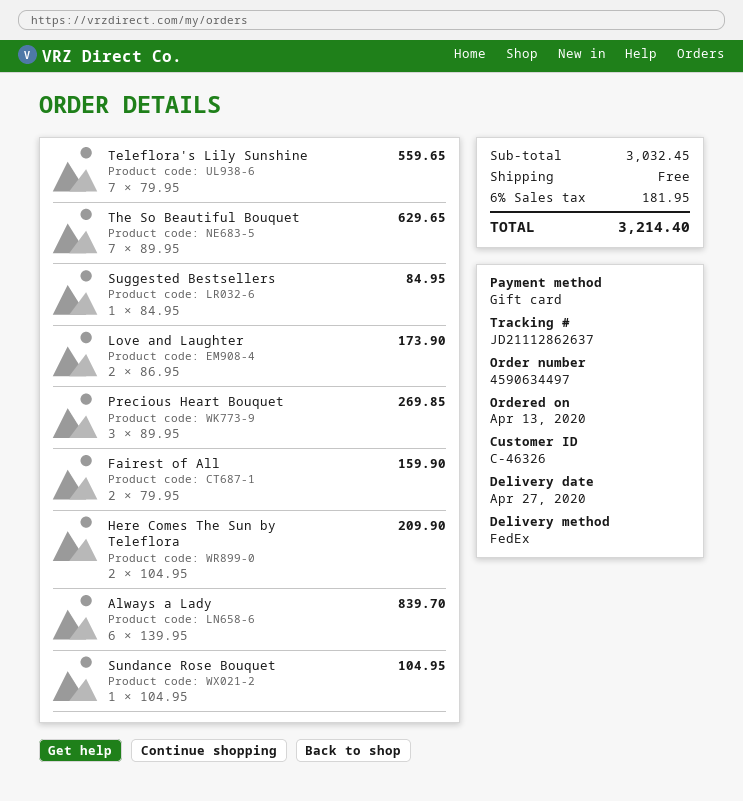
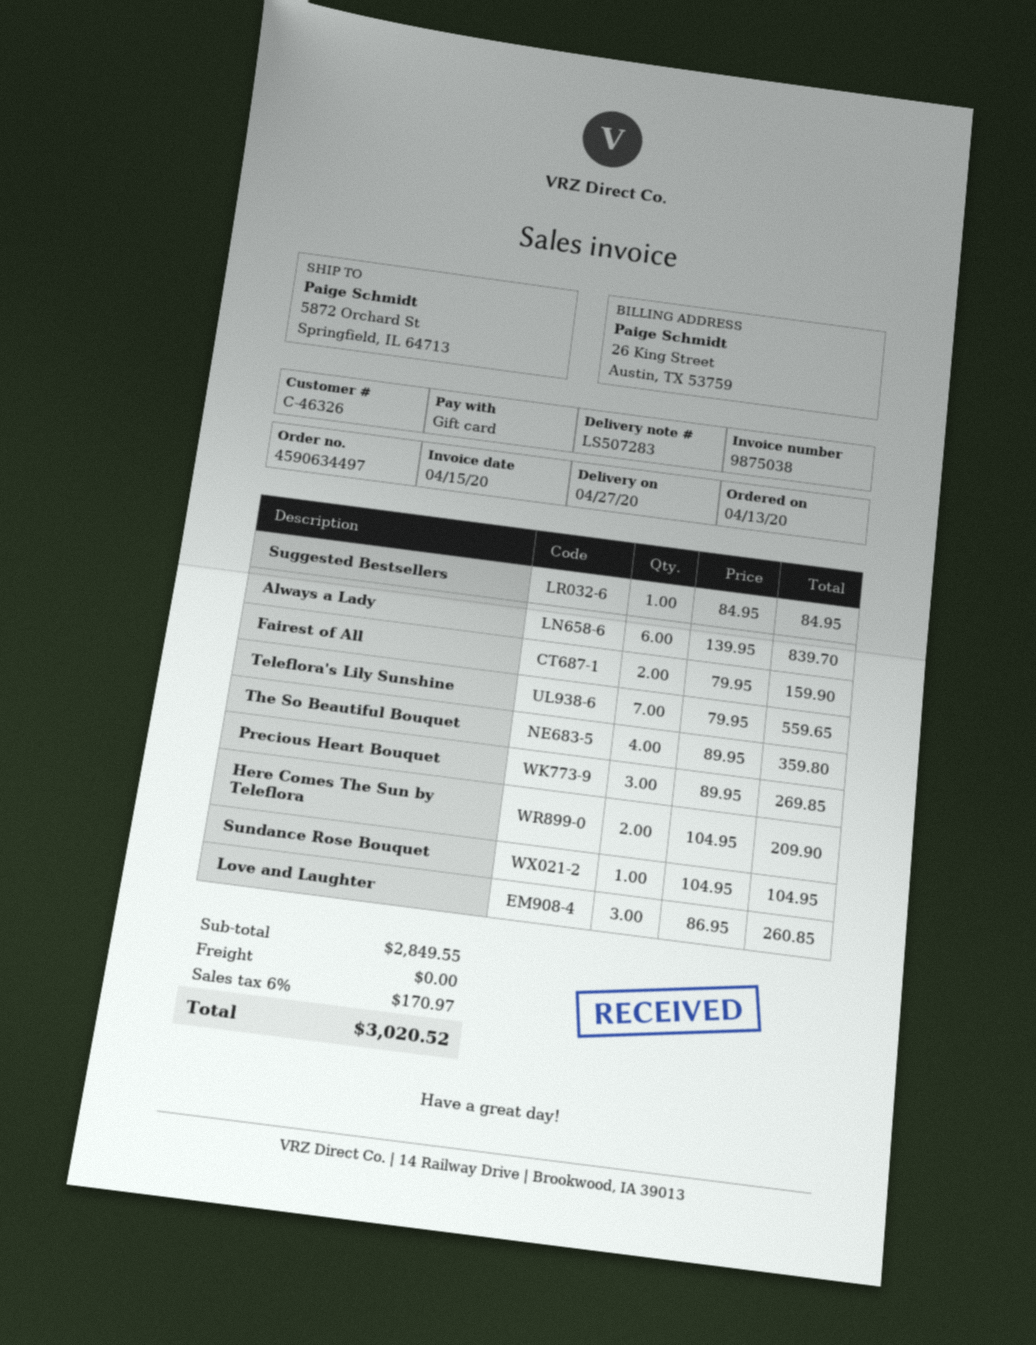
The So Beautiful Bouquet: 7 x 89.95 = 629.65 -> 4 x 89.95 = 359.80
Love and Laughter: 2 x 86.95 = 173.90 -> 3 x 86.95 = 260.85
subtotal: 3032.45 -> 2849.55
tax: 6% = 181.95 -> 6% = 170.97
total: 3214.40 -> 3020.52

